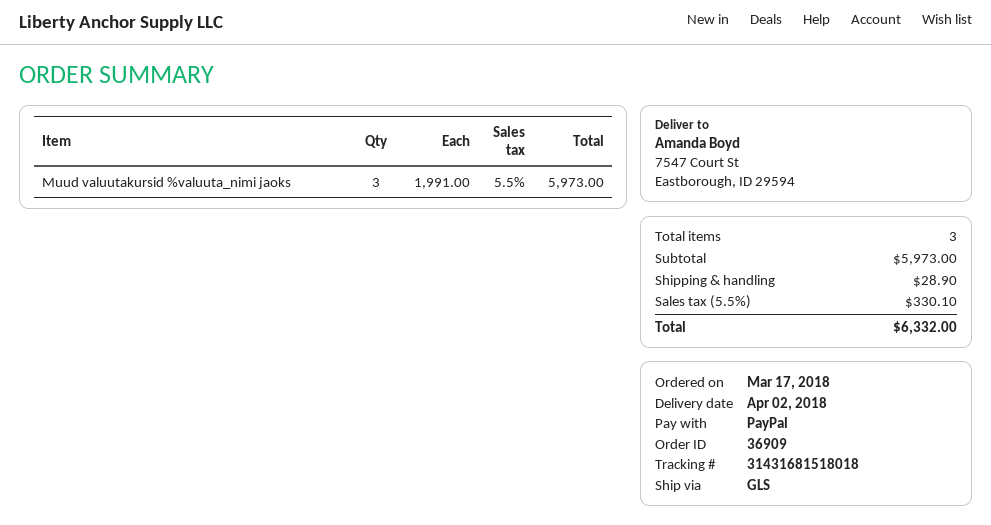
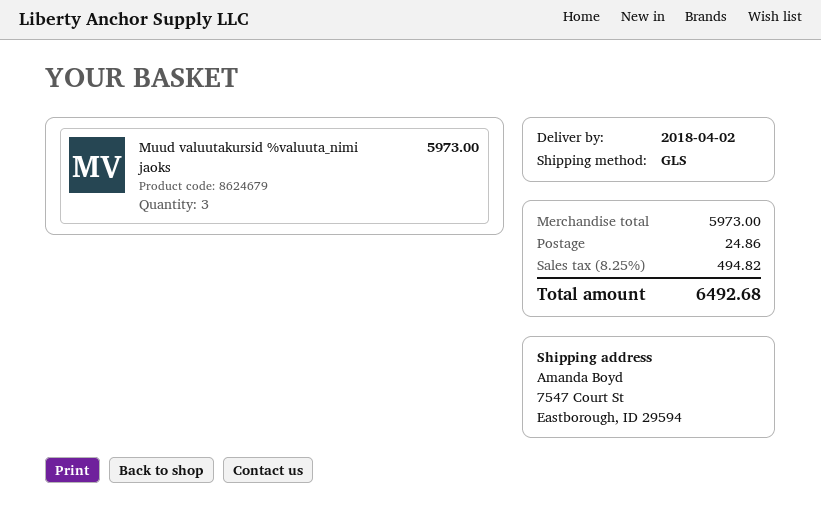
shipping: 28.90 -> 24.86
tax: 5.5% = 330.10 -> 8.25% = 494.82
total: 6332.00 -> 6492.68

